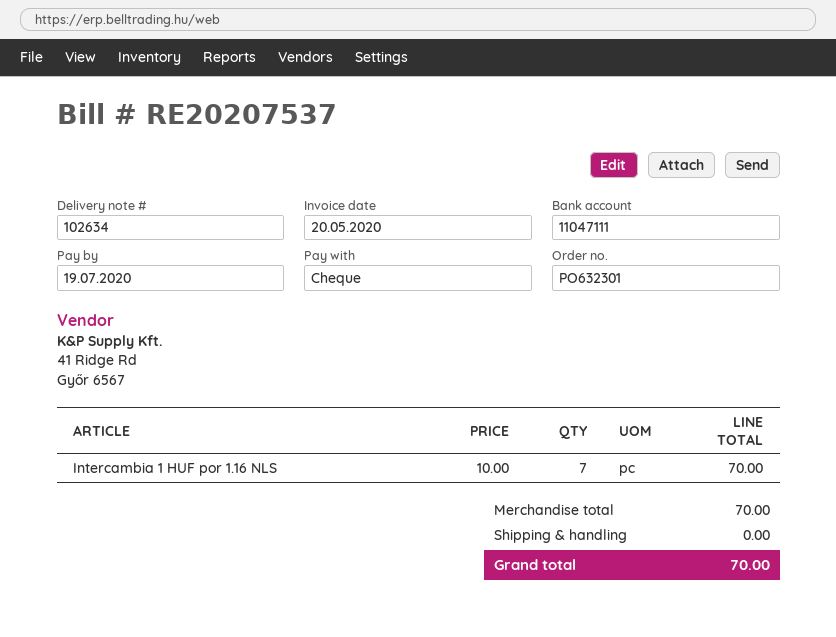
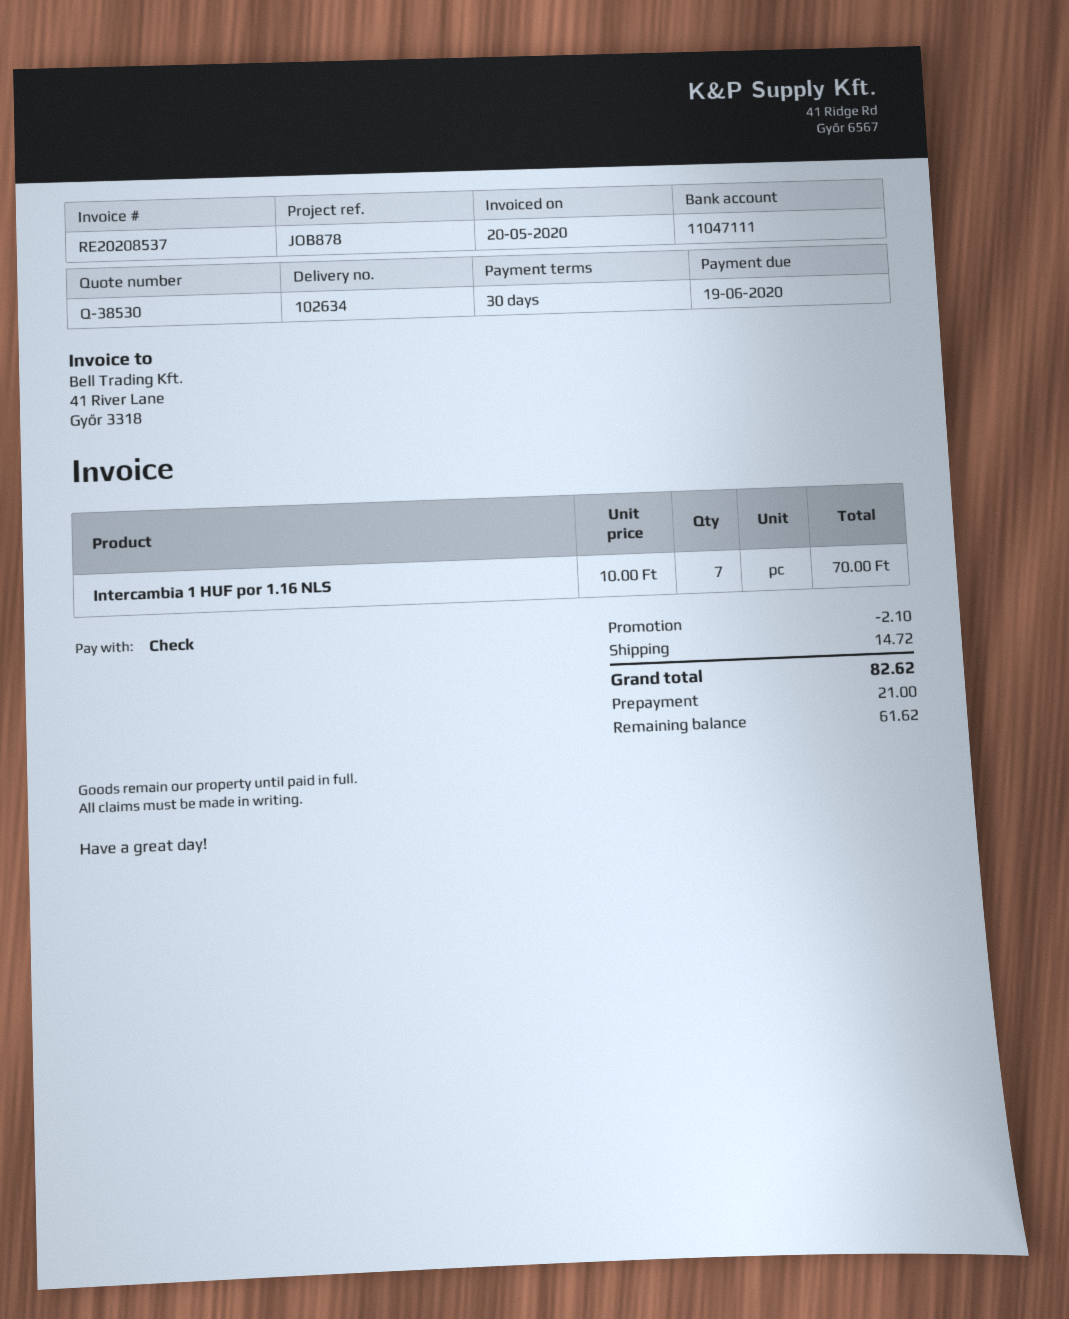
invoice number: RE20207537 -> RE20208537
due date: 2020-07-19 -> 2020-06-19
discount: none -> 2.10
shipping: 0.00 -> 14.72
total: 70.00 -> 82.62

